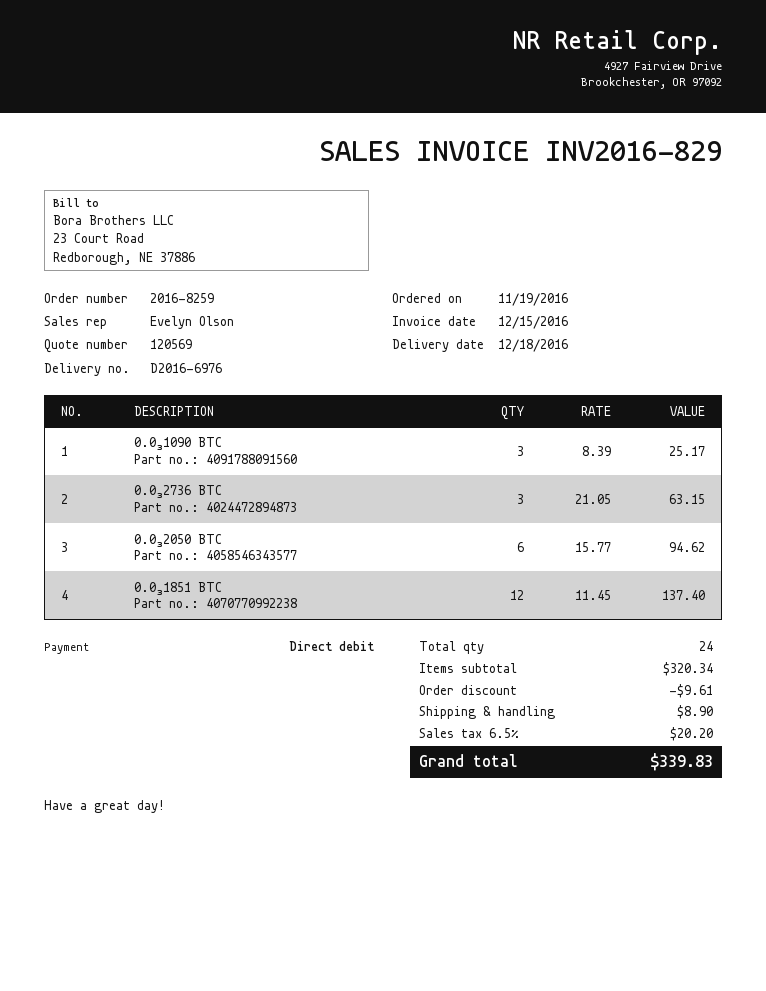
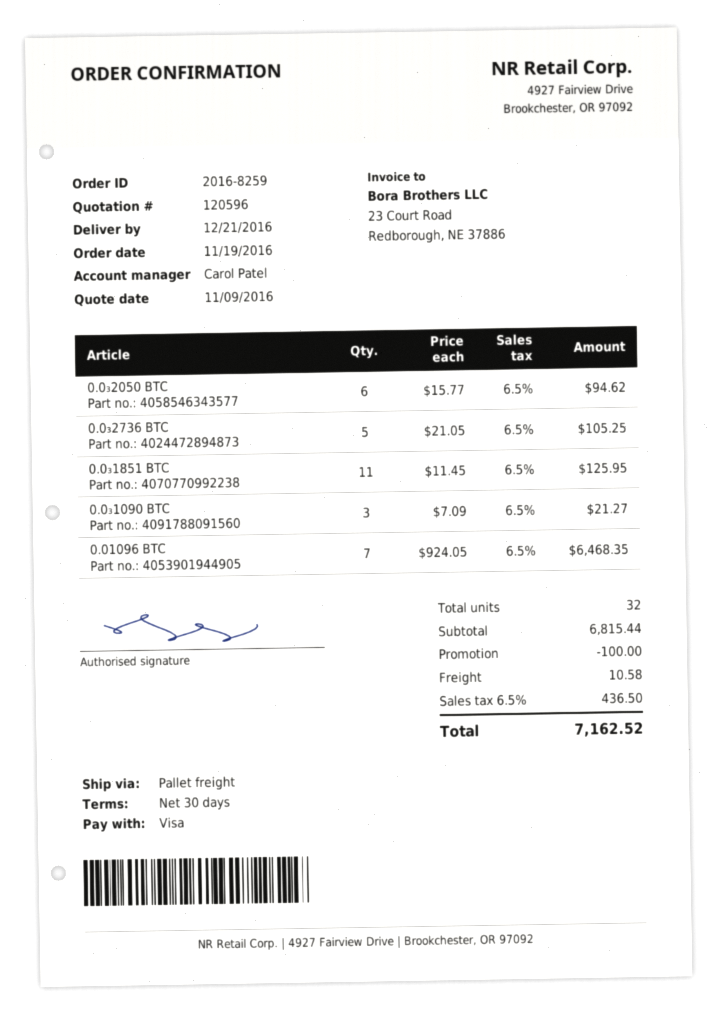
quote number: 120569 -> 120596
delivery date: 2016-12-18 -> 2016-12-21
sales rep: Evelyn Olson -> Carol Patel
payment method: direct debit -> Visa
0.0₃1090 BTC: 3 x 8.39 = 25.17 -> 3 x 7.09 = 21.27
0.0₃2736 BTC: 3 x 21.05 = 63.15 -> 5 x 21.05 = 105.25
0.0₃1851 BTC: 12 x 11.45 = 137.40 -> 11 x 11.45 = 125.95
0.01096 BTC: none -> 7 x 924.05 = 6468.35
total quantity: 24 -> 32
subtotal: 320.34 -> 6815.44
discount: 9.61 -> 100.00
shipping: 8.90 -> 10.58
tax: 6.5% = 20.20 -> 6.5% = 436.50
total: 339.83 -> 7162.52

